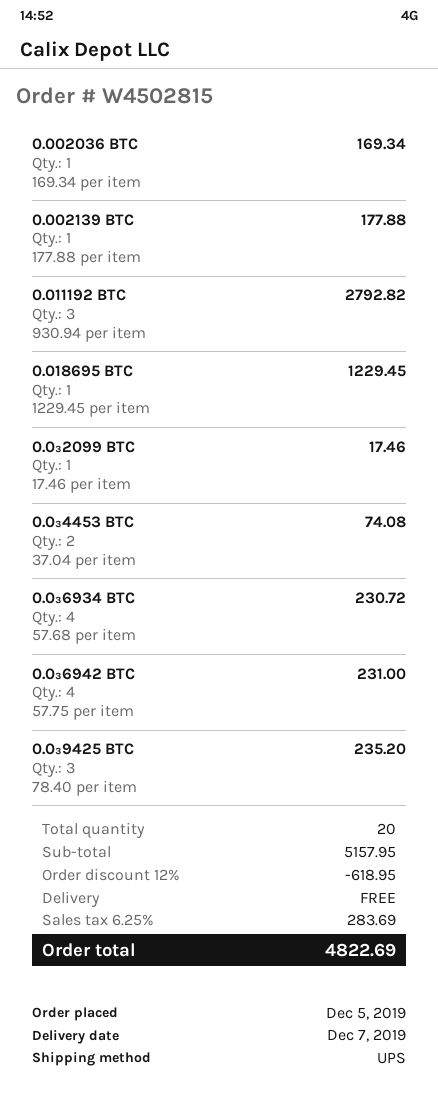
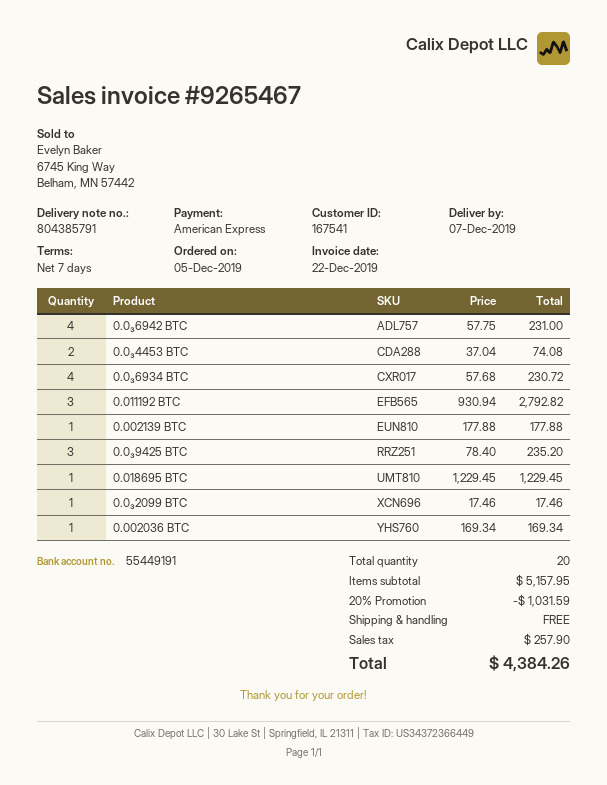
discount: 12% = 618.95 -> 20% = 1031.59
tax: 283.69 -> 257.90
total: 4822.69 -> 4384.26

